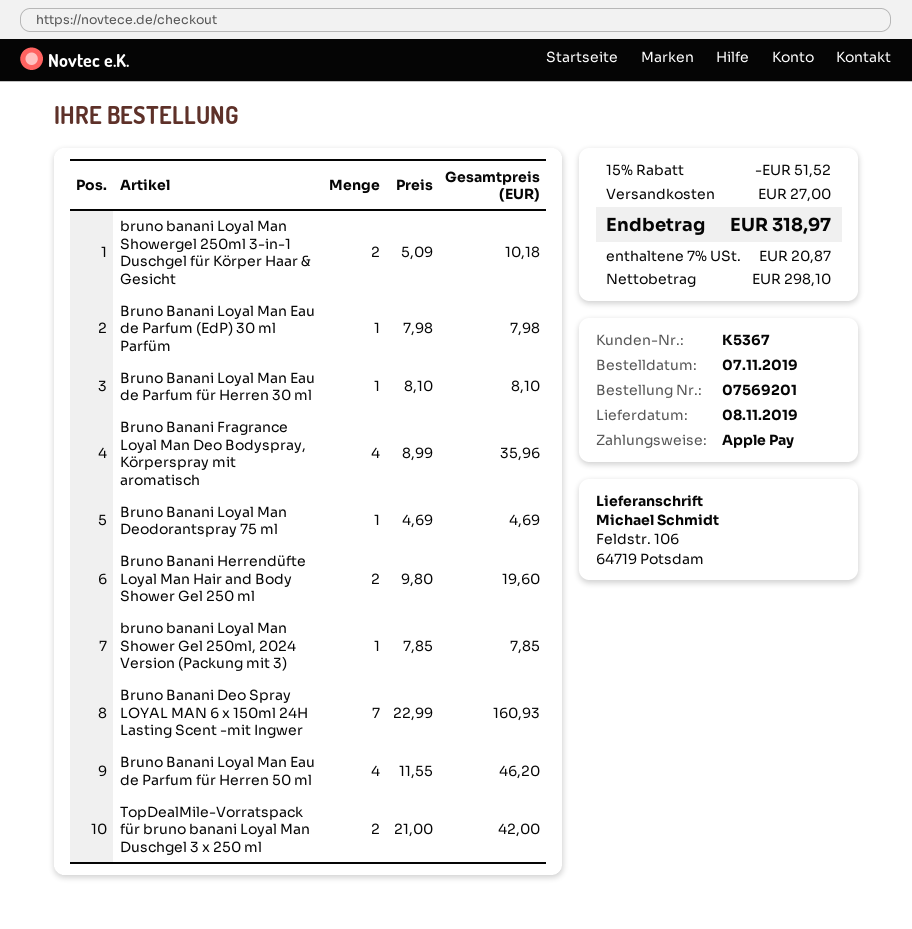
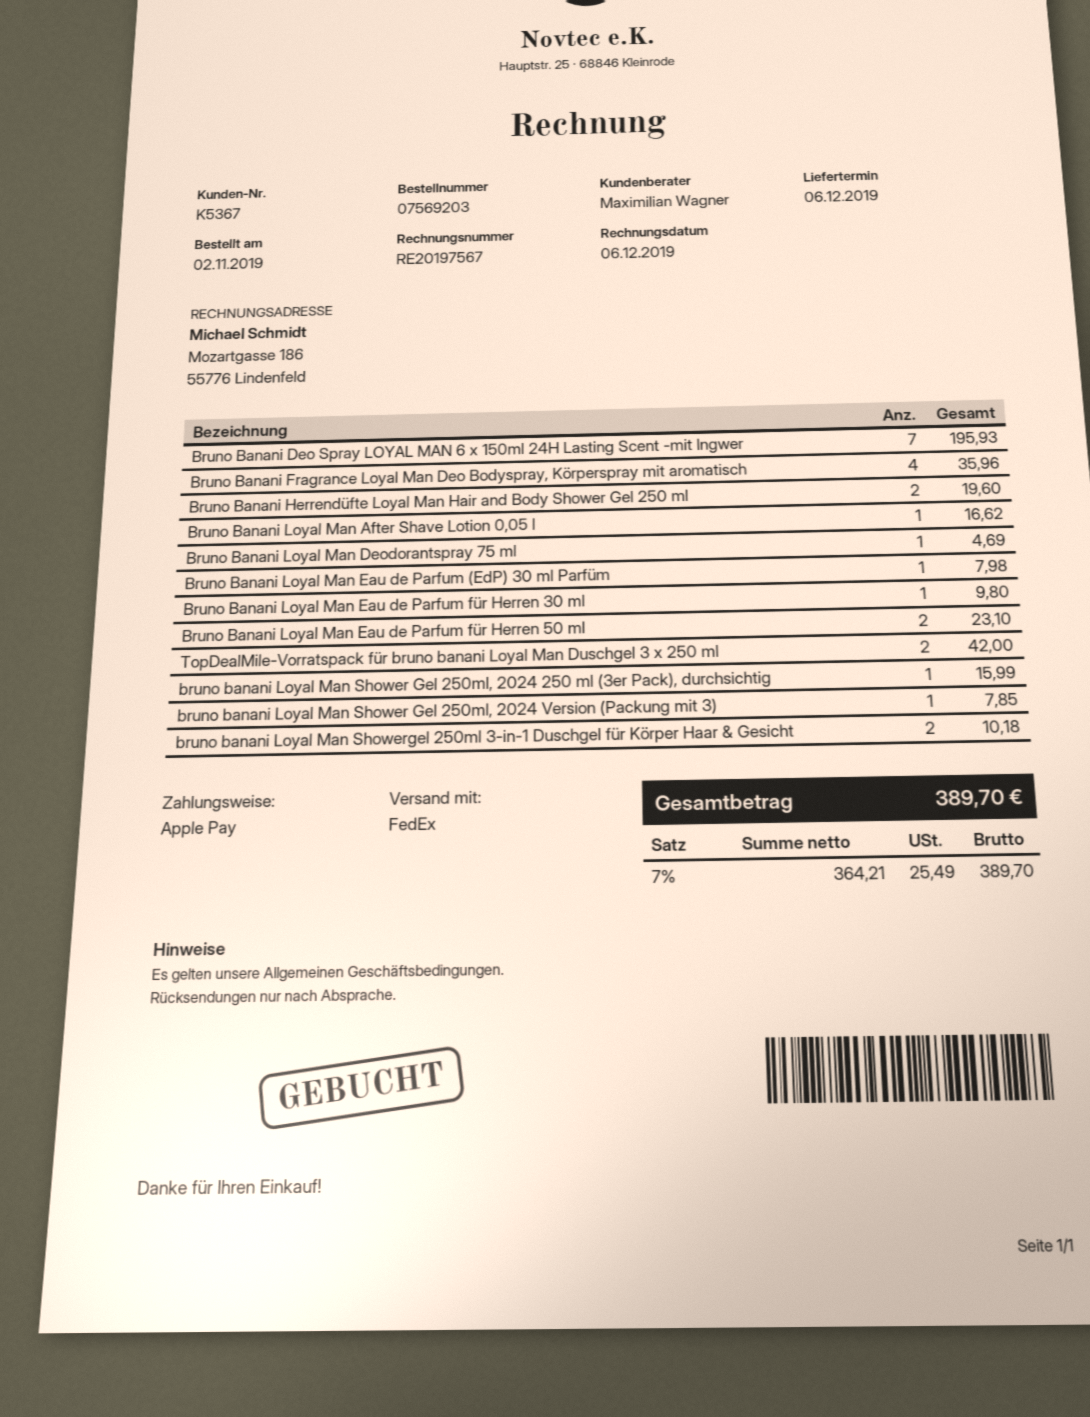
order number: 07569201 -> 07569203
order date: 2019-11-07 -> 2019-11-02
delivery date: 2019-11-08 -> 2019-12-06
Bruno Banani Loyal Man Eau de Parfum für Herren 30 ml: 1 for 8.10 -> 1 for 9.80
Bruno Banani Deo Spray LOYAL MAN 6 x 150ml 24H Lasting Scent -mit Ingwer: 7 for 160.93 -> 7 for 195.93
Bruno Banani Loyal Man Eau de Parfum für Herren 50 ml: 4 for 46.20 -> 2 for 23.10
Bruno Banani Loyal Man After Shave Lotion 0,05 l: none -> 1 for 16.62
bruno banani Loyal Man Shower Gel 250ml, 2024 250 ml (3er Pack), durchsichtig: none -> 1 for 15.99
discount: 15% = 51.52 -> none
shipping: 27.00 -> none
net: 298.10 -> 364.21
tax: 7% = 20.87 -> 7% = 25.49
total: 318.97 -> 389.70

